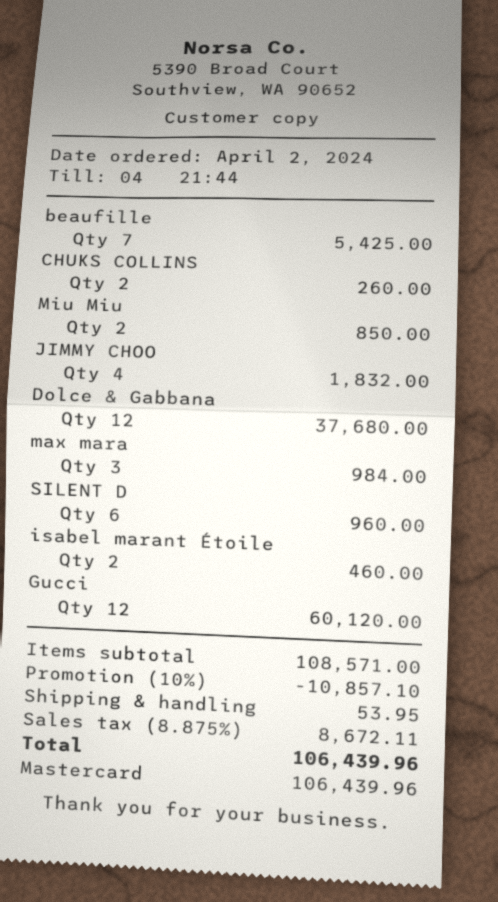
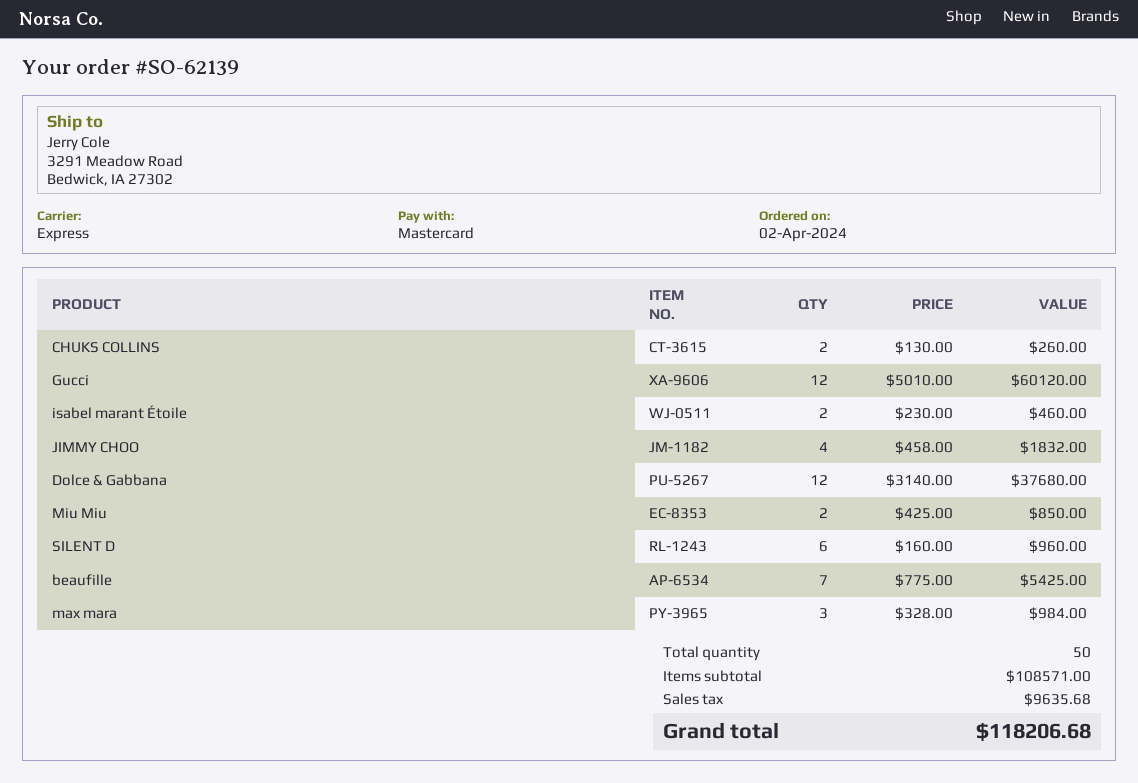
discount: 10% = 10857.10 -> none
shipping: 53.95 -> none
tax: 8672.11 -> 9635.68
total: 106439.96 -> 118206.68

